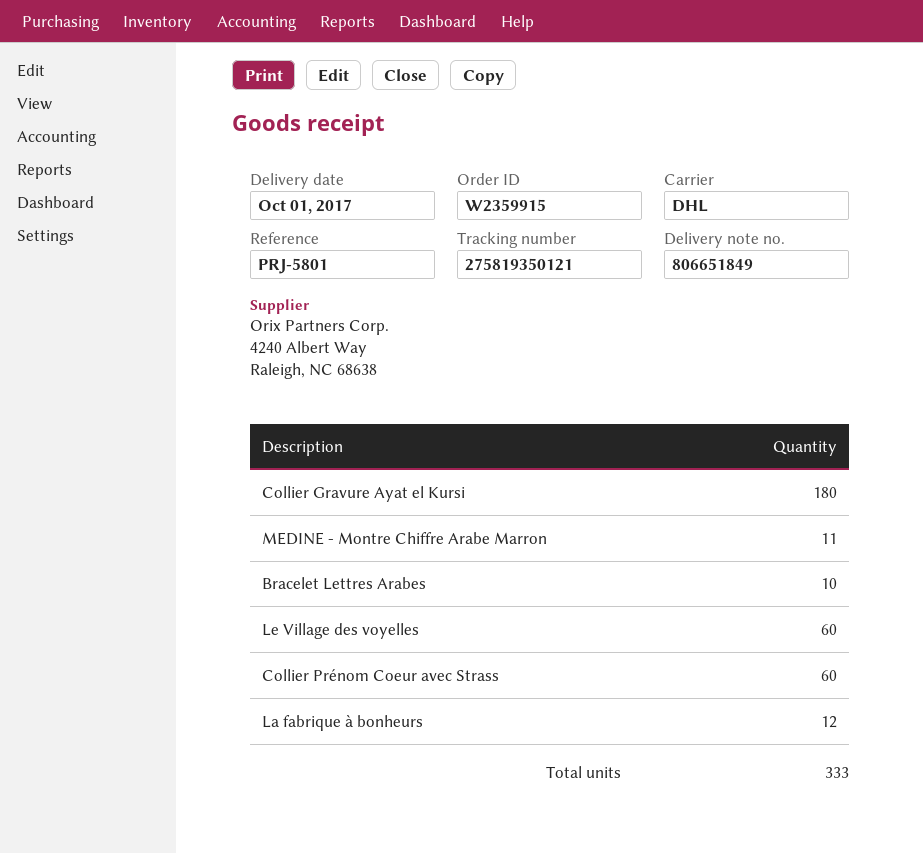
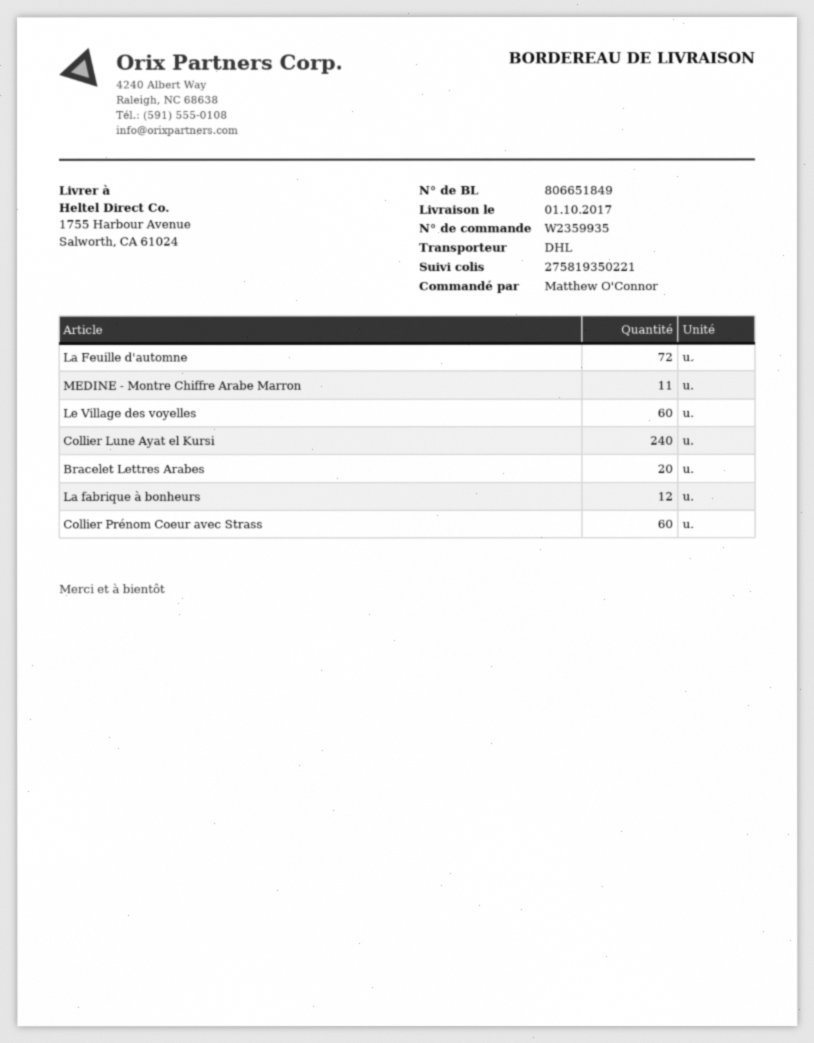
order number: W2359915 -> W2359935
tracking number: 275819350121 -> 275819350221
Collier Gravure Ayat el Kursi: 180 -> none
Bracelet Lettres Arabes: 10 -> 20
La Feuille d'automne: none -> 72
Collier Lune Ayat el Kursi: none -> 240

